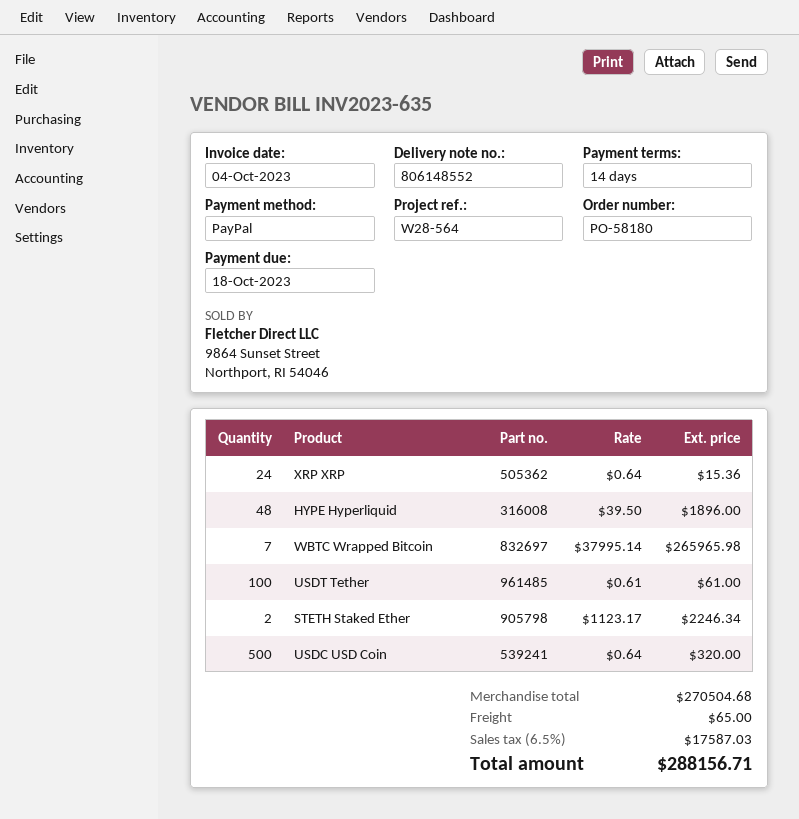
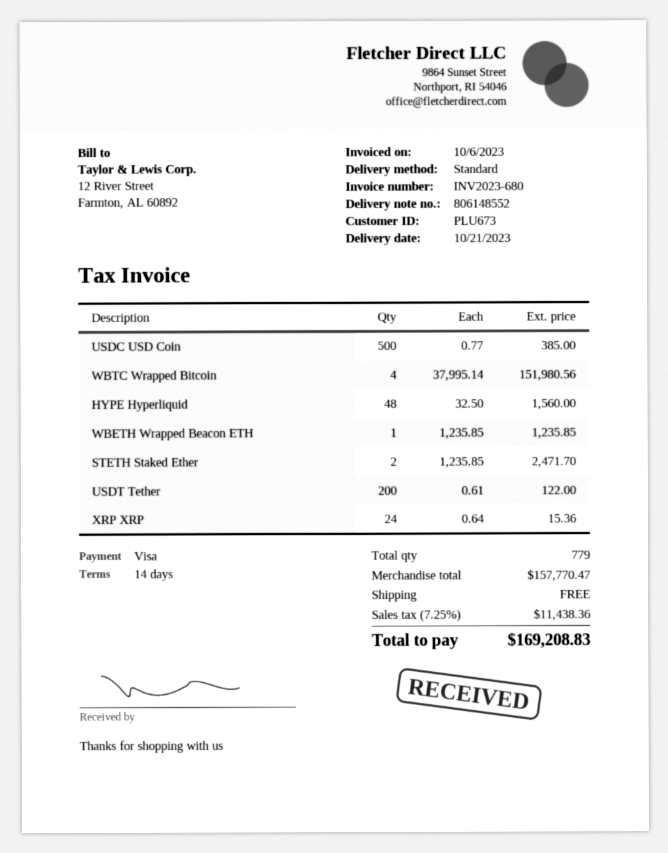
invoice number: INV2023-635 -> INV2023-680
invoice date: 2023-10-04 -> 2023-10-06
payment method: PayPal -> Visa
HYPE Hyperliquid: 48 x 39.50 = 1896.00 -> 48 x 32.50 = 1560.00
WBTC Wrapped Bitcoin: 7 x 37995.14 = 265965.98 -> 4 x 37995.14 = 151980.56
USDT Tether: 100 x 0.61 = 61.00 -> 200 x 0.61 = 122.00
STETH Staked Ether: 2 x 1123.17 = 2246.34 -> 2 x 1235.85 = 2471.70
USDC USD Coin: 500 x 0.64 = 320.00 -> 500 x 0.77 = 385.00
WBETH Wrapped Beacon ETH: none -> 1 x 1235.85 = 1235.85
subtotal: 270504.68 -> 157770.47
shipping: 65.00 -> 0.00
tax: 6.5% = 17587.03 -> 7.25% = 11438.36
total: 288156.71 -> 169208.83

